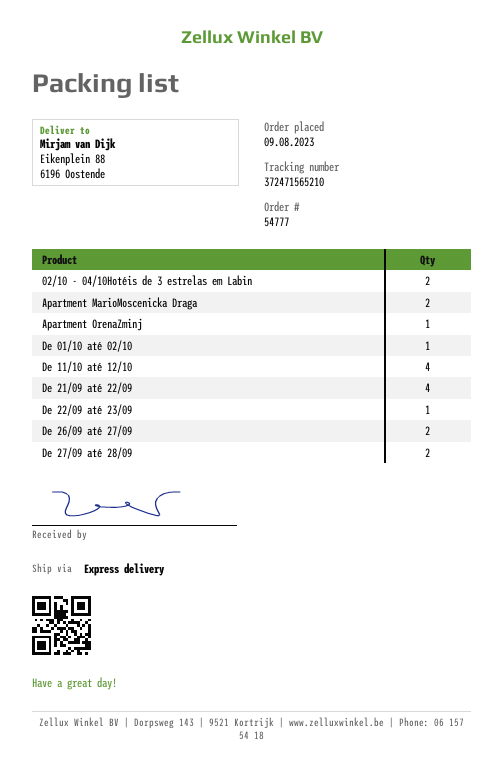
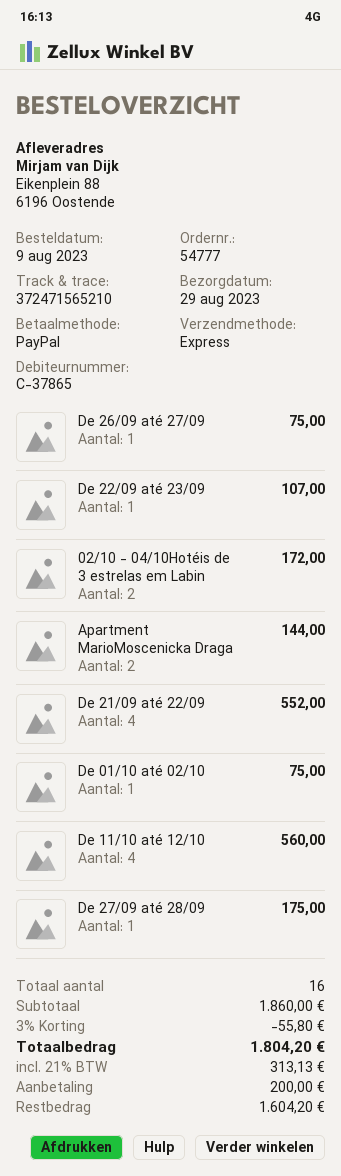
Apartment OrenaZminj: 1 -> none
De 26/09 até 27/09: 2 -> 1
De 27/09 até 28/09: 2 -> 1

